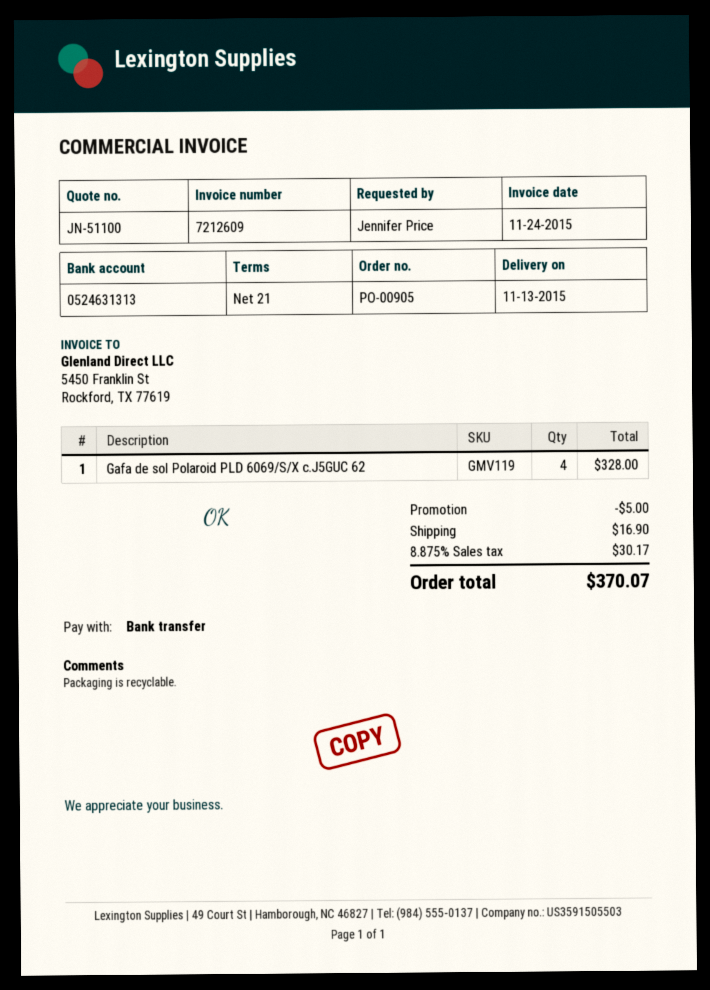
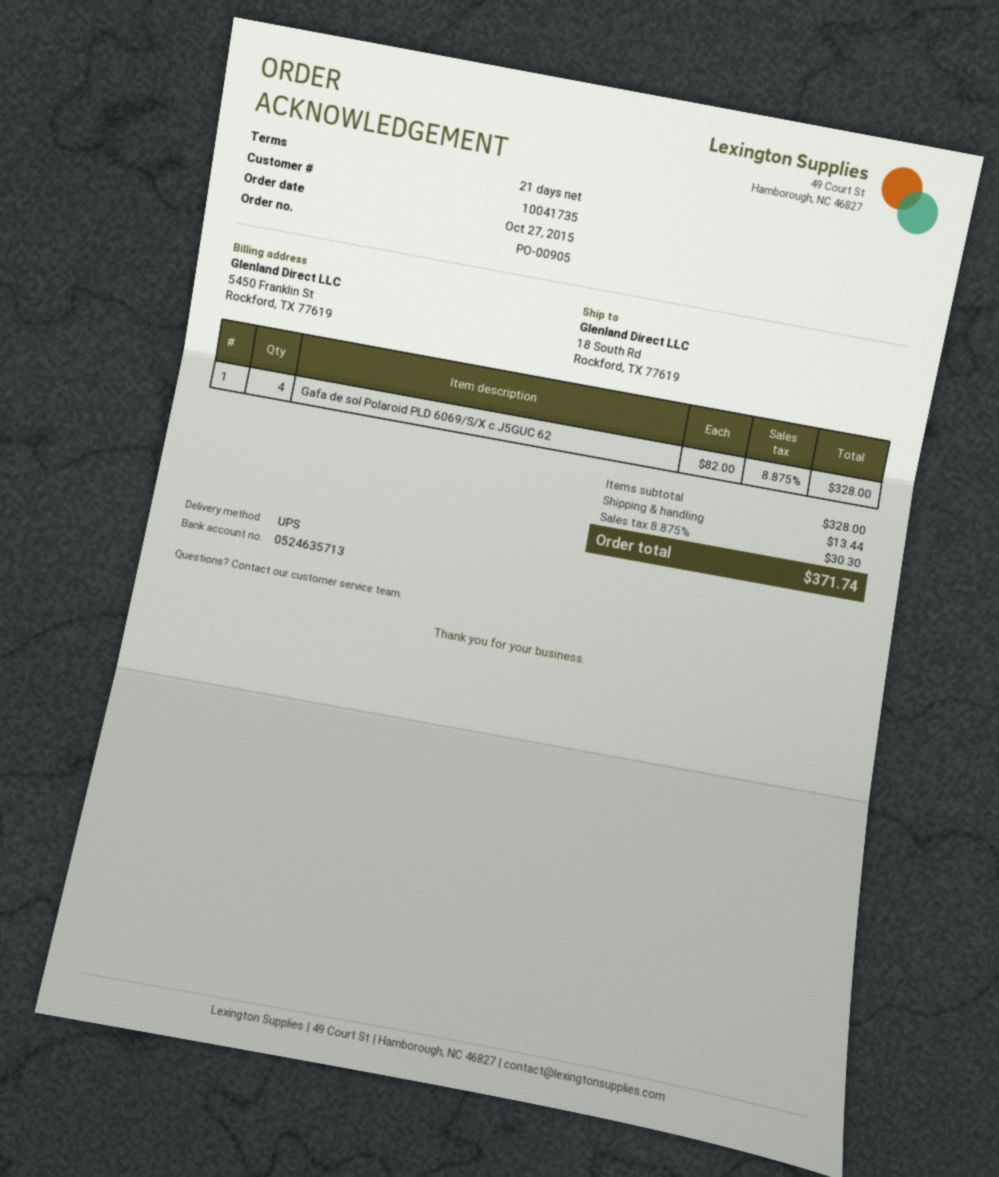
bank account: 0524631313 -> 0524635713
discount: 5.00 -> none
shipping: 16.90 -> 13.44
tax: 8.875% = 30.17 -> 8.875% = 30.30
total: 370.07 -> 371.74

